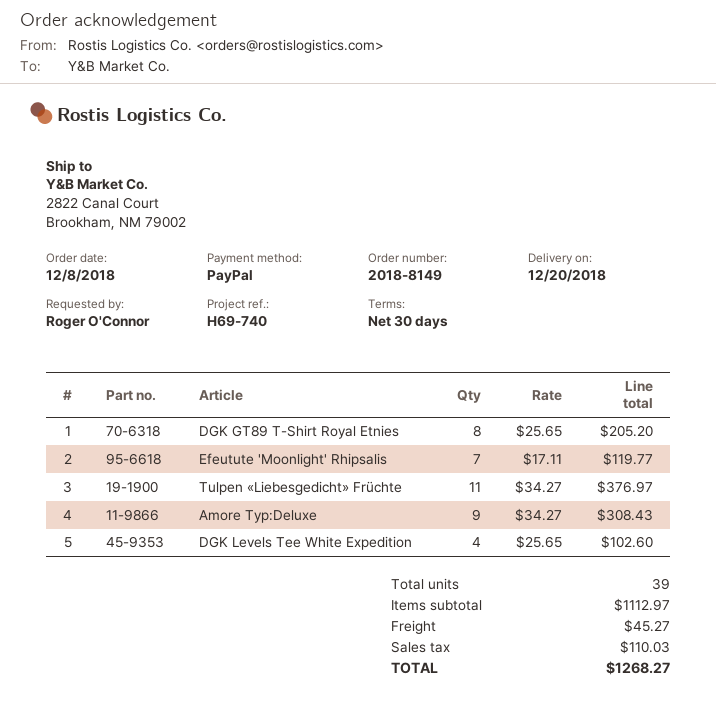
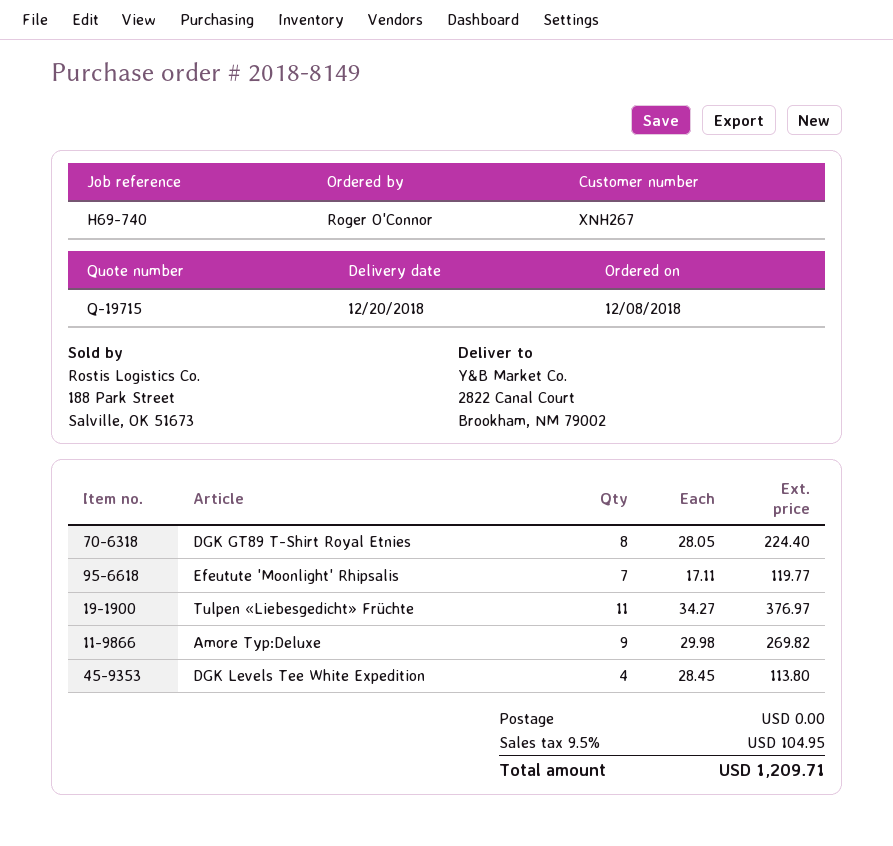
DGK GT89 T-Shirt Royal Etnies: 8 x 25.65 = 205.20 -> 8 x 28.05 = 224.40
Amore Typ:Deluxe: 9 x 34.27 = 308.43 -> 9 x 29.98 = 269.82
DGK Levels Tee White Expedition: 4 x 25.65 = 102.60 -> 4 x 28.45 = 113.80
shipping: 45.27 -> 0.00
tax: 110.03 -> 104.95
total: 1268.27 -> 1209.71

